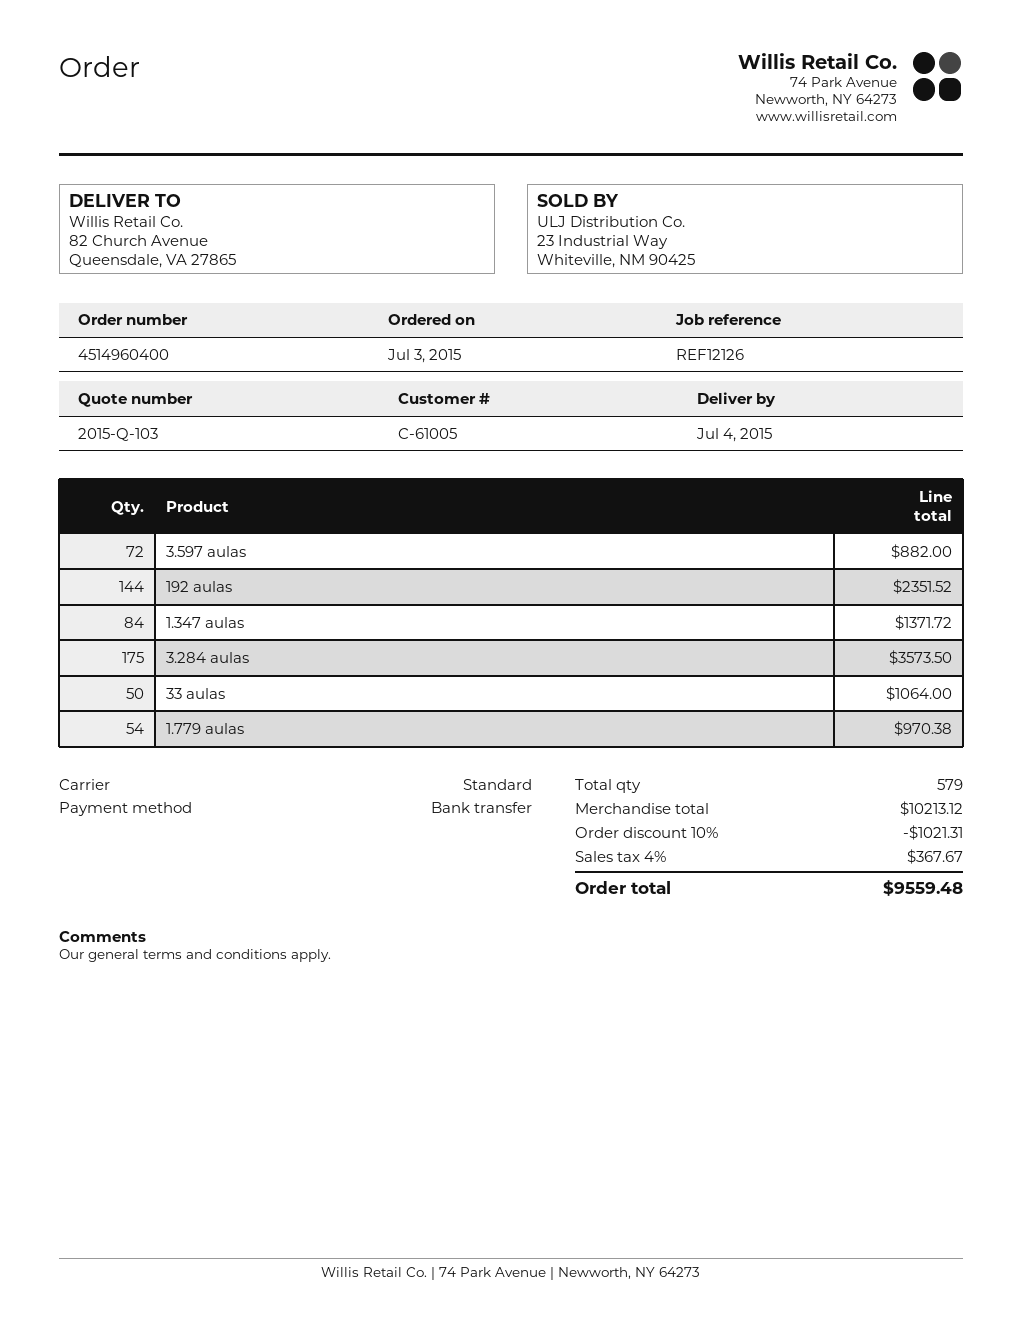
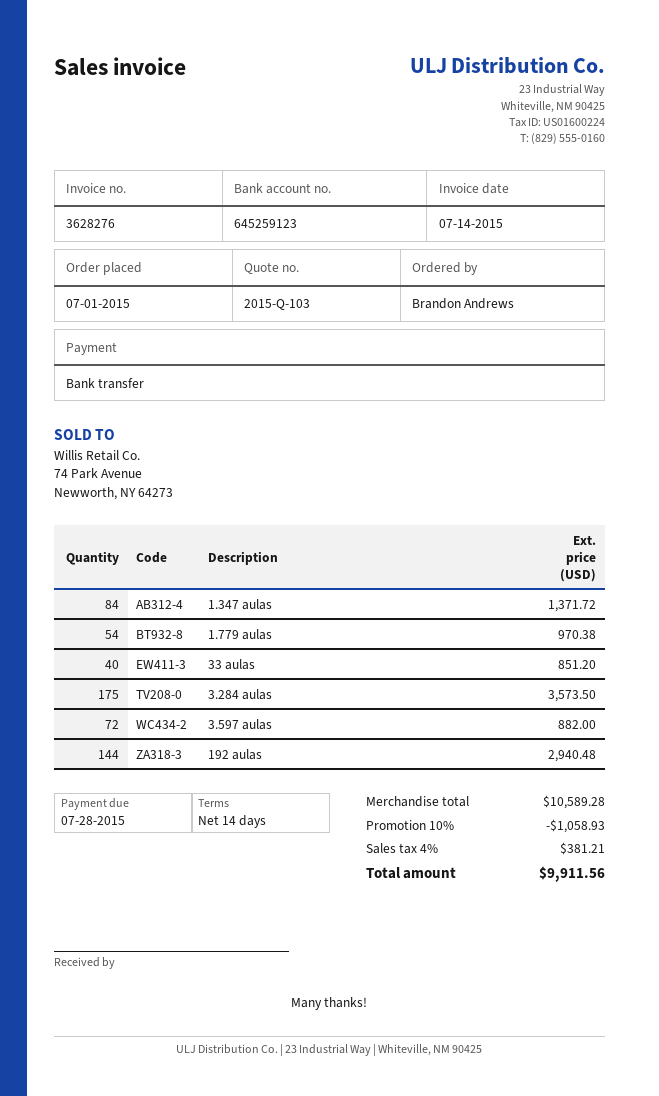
order date: 2015-07-03 -> 2015-07-01
192 aulas: 144 for 2351.52 -> 144 for 2940.48
33 aulas: 50 for 1064.00 -> 40 for 851.20
subtotal: 10213.12 -> 10589.28
discount: 10% = 1021.31 -> 10% = 1058.93
tax: 4% = 367.67 -> 4% = 381.21
total: 9559.48 -> 9911.56

